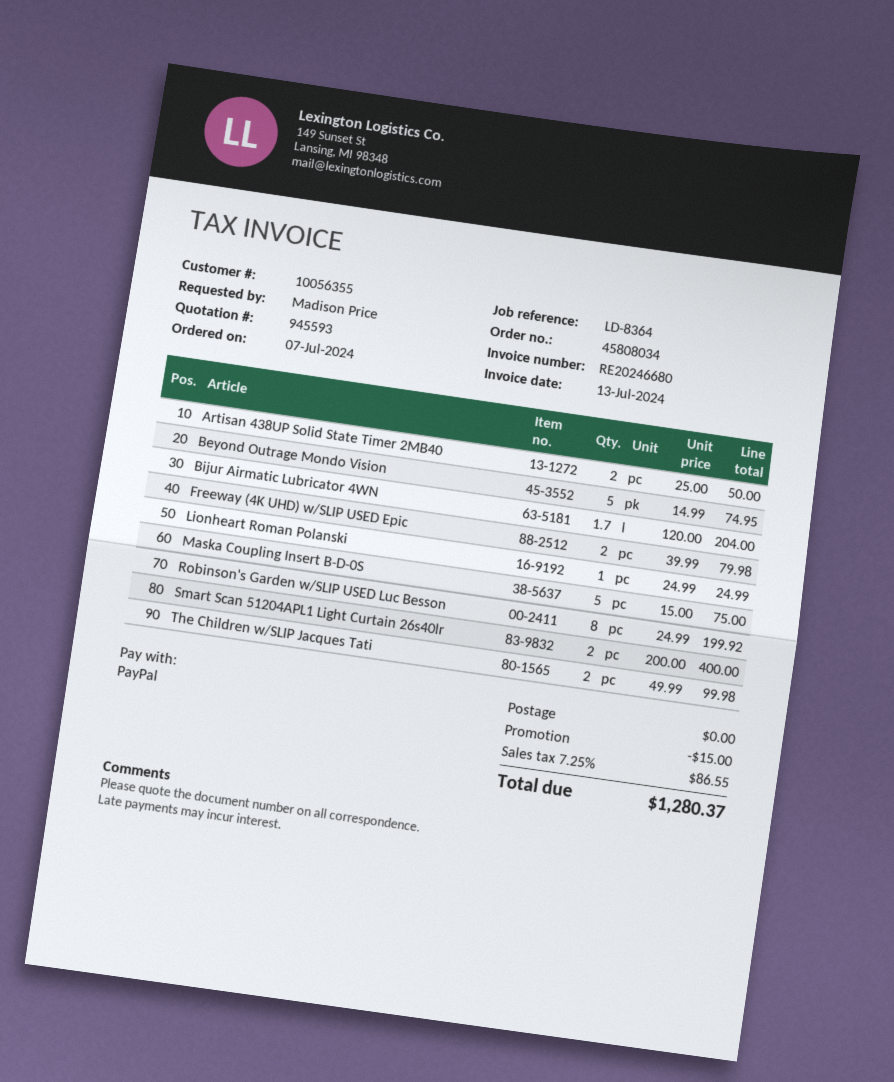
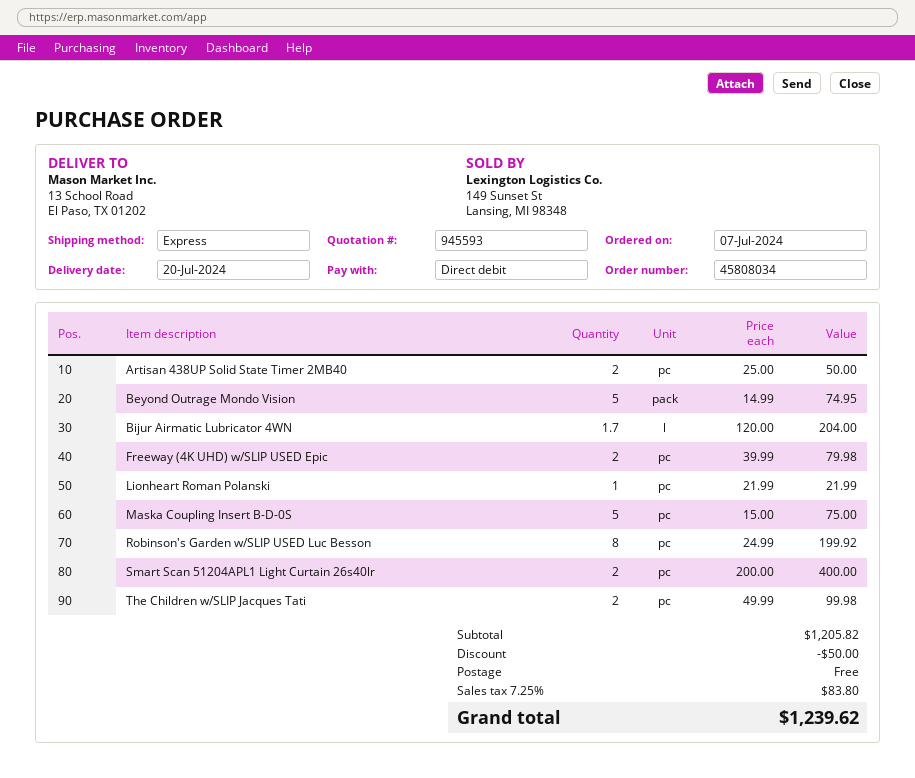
payment method: PayPal -> direct debit
Lionheart Roman Polanski: 1 x 24.99 = 24.99 -> 1 x 21.99 = 21.99
discount: 15.00 -> 50.00
tax: 7.25% = 86.55 -> 7.25% = 83.80
total: 1280.37 -> 1239.62

